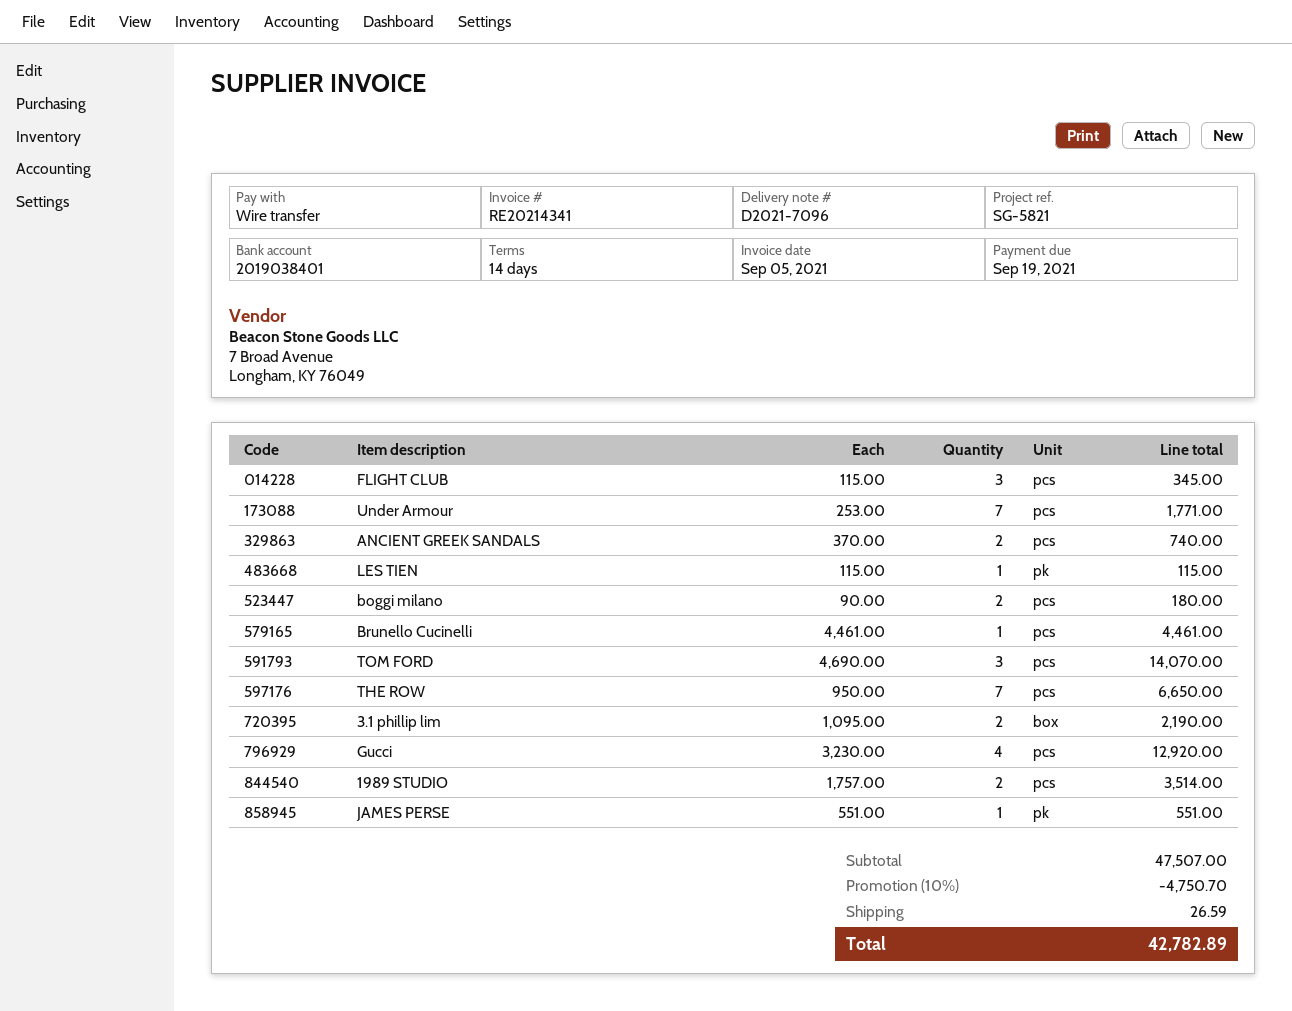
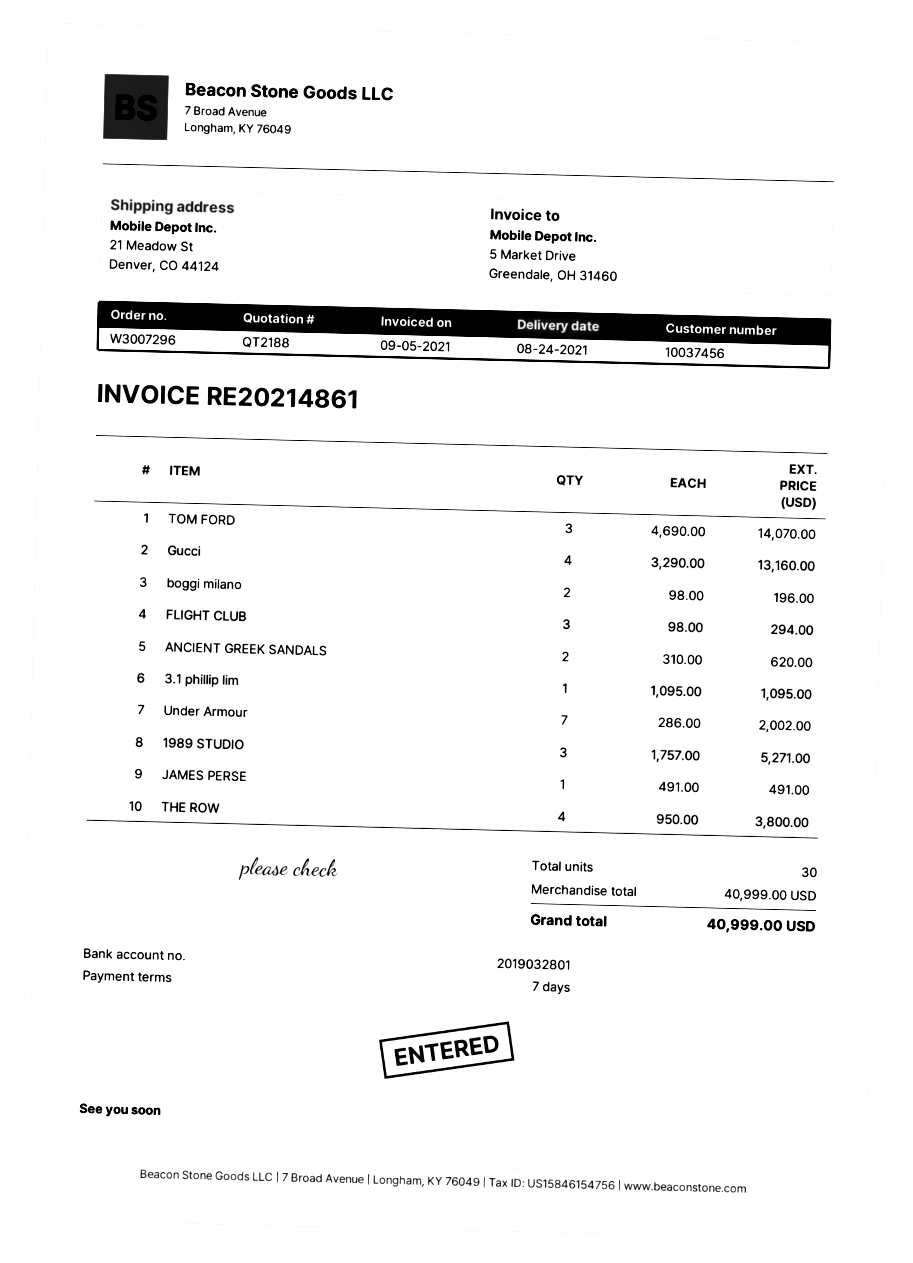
invoice number: RE20214341 -> RE20214861
payment terms: 14 days -> 7 days
bank account: 2019038401 -> 2019032801
FLIGHT CLUB: 3 x 115.00 = 345.00 -> 3 x 98.00 = 294.00
Under Armour: 7 x 253.00 = 1771.00 -> 7 x 286.00 = 2002.00
ANCIENT GREEK SANDALS: 2 x 370.00 = 740.00 -> 2 x 310.00 = 620.00
LES TIEN: 1 x 115.00 = 115.00 -> none
boggi milano: 2 x 90.00 = 180.00 -> 2 x 98.00 = 196.00
Brunello Cucinelli: 1 x 4461.00 = 4461.00 -> none
THE ROW: 7 x 950.00 = 6650.00 -> 4 x 950.00 = 3800.00
3.1 phillip lim: 2 x 1095.00 = 2190.00 -> 1 x 1095.00 = 1095.00
Gucci: 4 x 3230.00 = 12920.00 -> 4 x 3290.00 = 13160.00
1989 STUDIO: 2 x 1757.00 = 3514.00 -> 3 x 1757.00 = 5271.00
JAMES PERSE: 1 x 551.00 = 551.00 -> 1 x 491.00 = 491.00
subtotal: 47507.00 -> 40999.00
discount: 10% = 4750.70 -> none
shipping: 26.59 -> none
total: 42782.89 -> 40999.00

